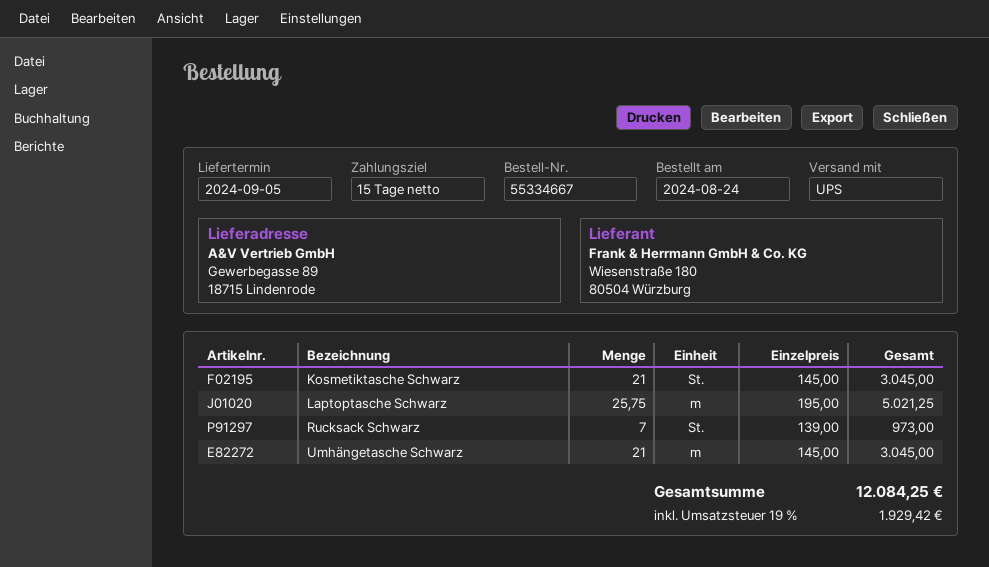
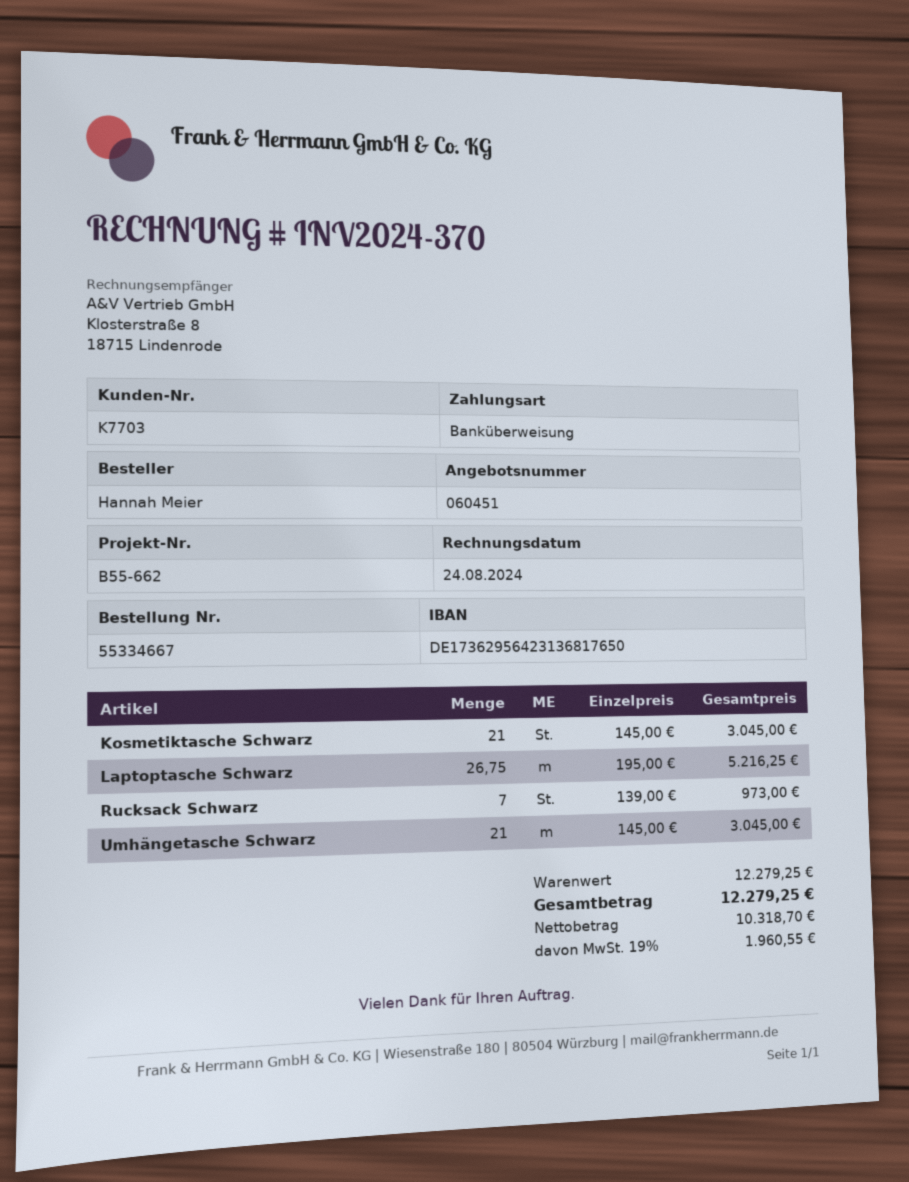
Laptoptasche Schwarz: 25.75 x 195.00 = 5021.25 -> 26.75 x 195.00 = 5216.25
tax: 19% = 1929.42 -> 19% = 1960.55
total: 12084.25 -> 12279.25

